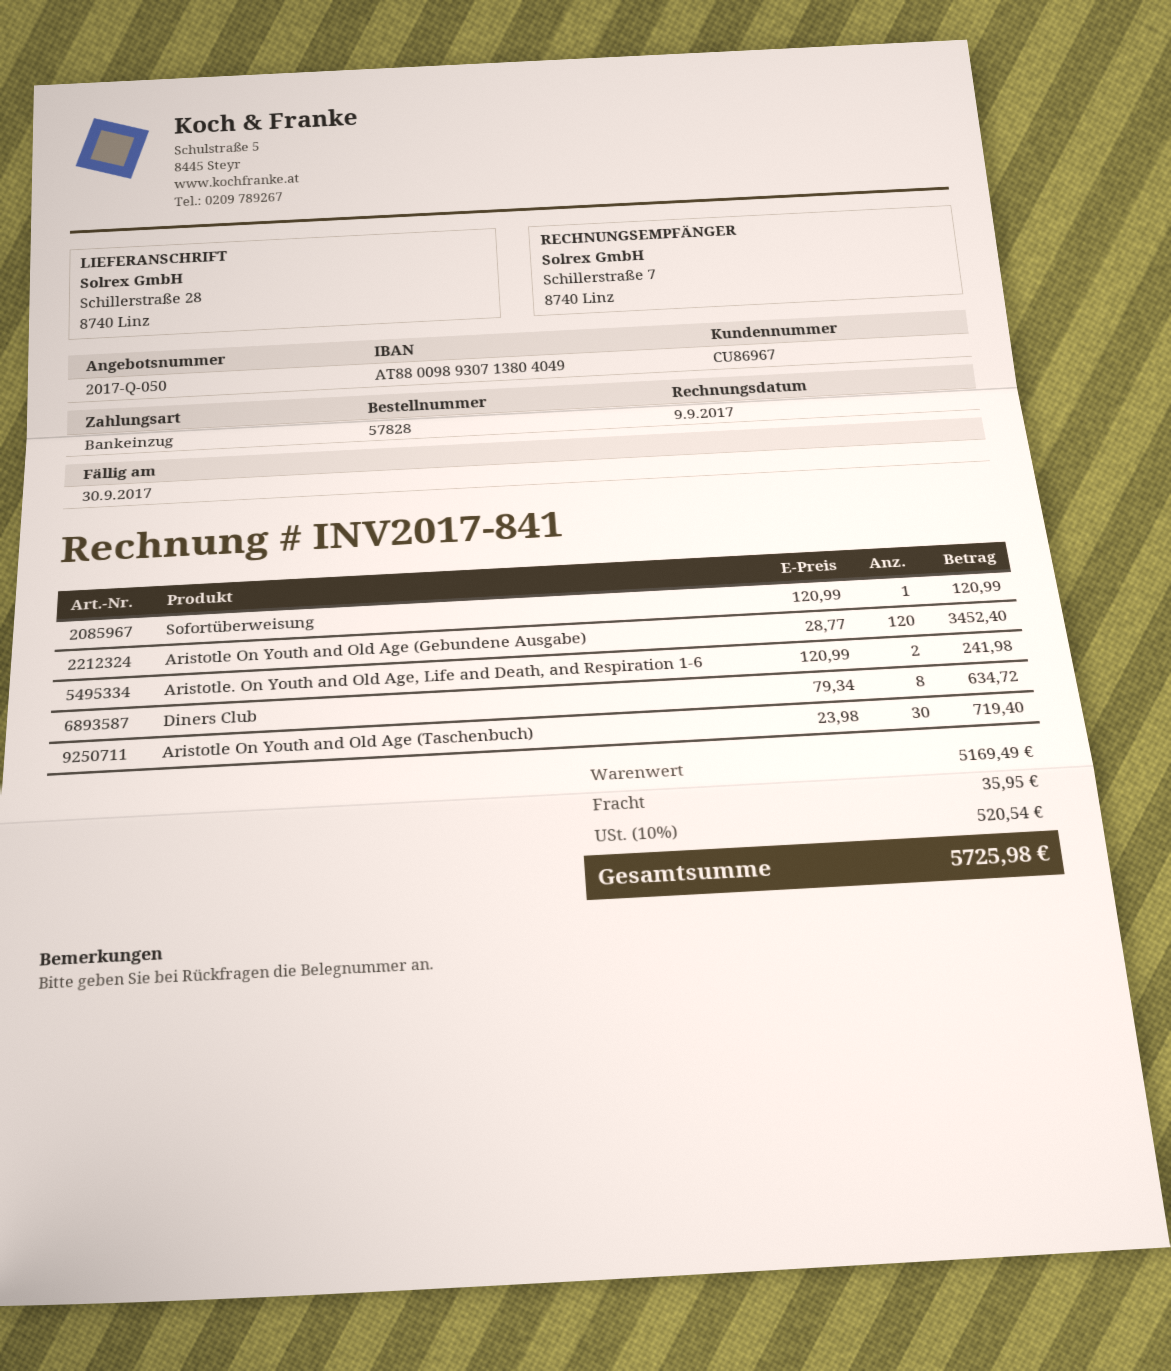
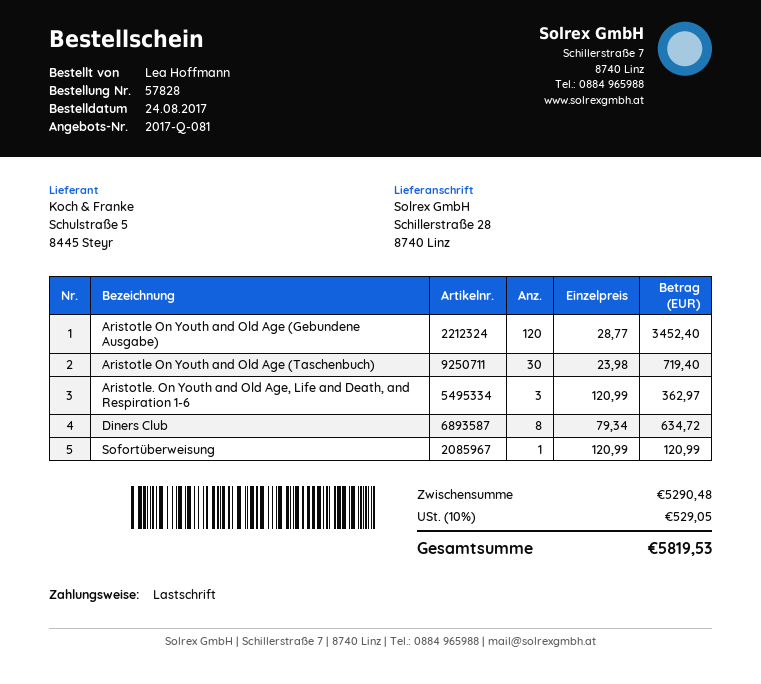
quote number: 2017-Q-050 -> 2017-Q-081
Aristotle. On Youth and Old Age, Life and Death, and Respiration 1-6: 2 x 120.99 = 241.98 -> 3 x 120.99 = 362.97
subtotal: 5169.49 -> 5290.48
shipping: 35.95 -> none
tax: 10% = 520.54 -> 10% = 529.05
total: 5725.98 -> 5819.53

